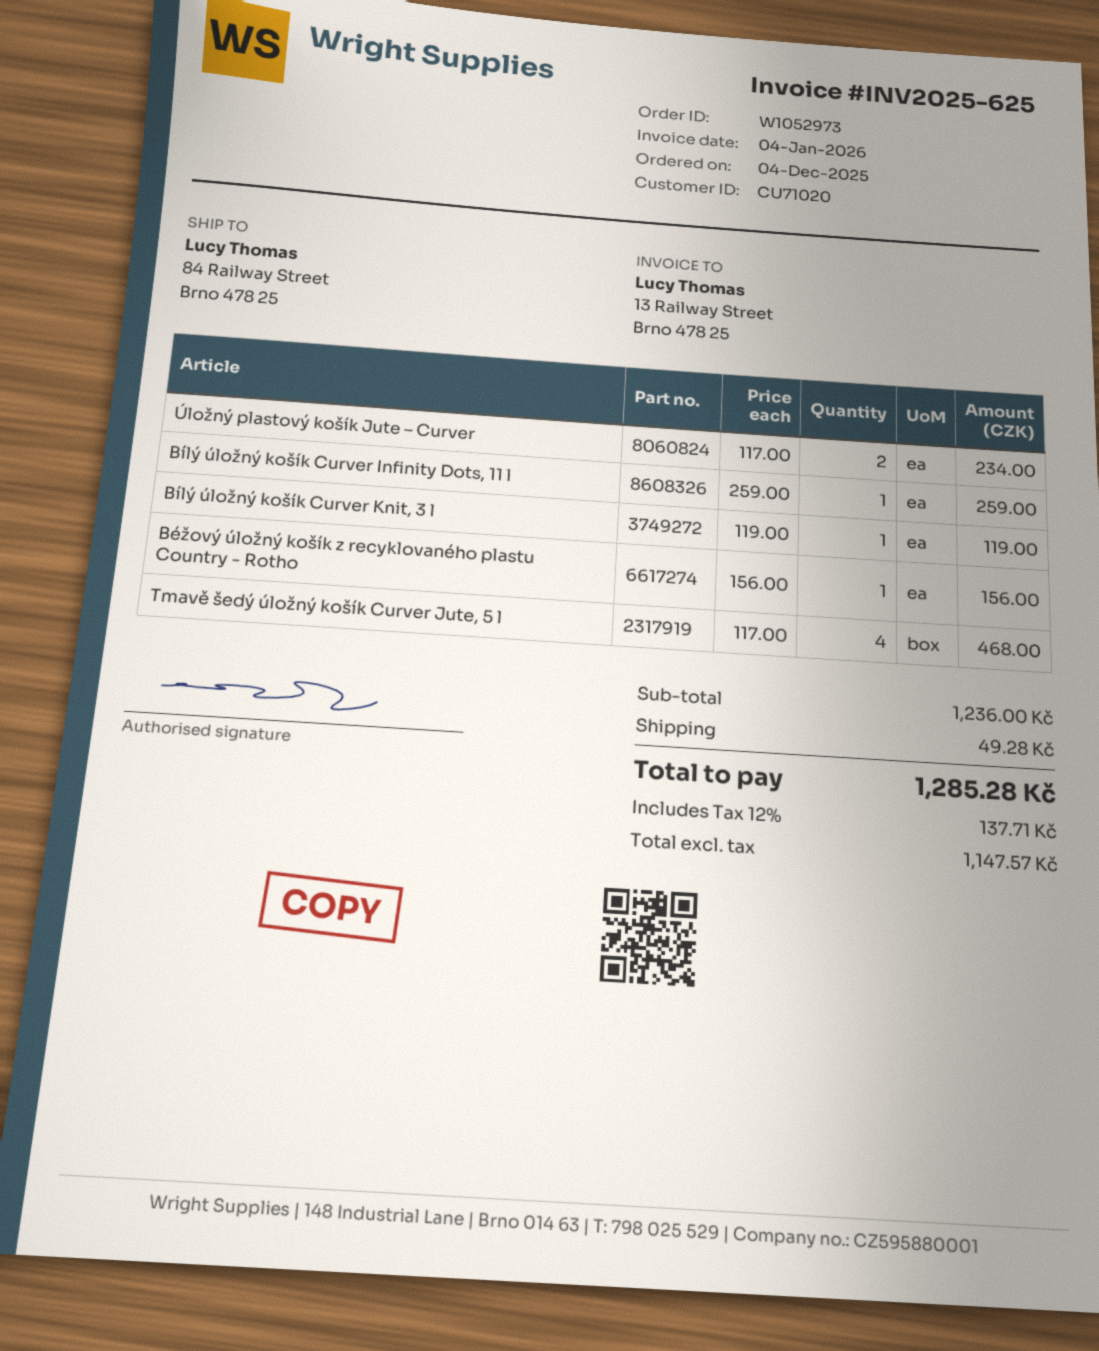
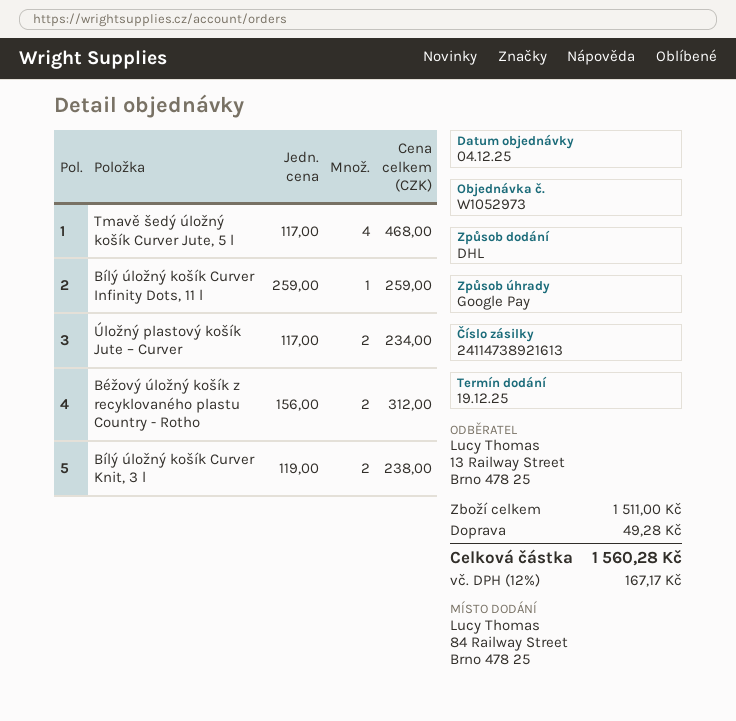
Bílý úložný košík Curver Knit, 3 l: 1 x 119.00 = 119.00 -> 2 x 119.00 = 238.00
Béžový úložný košík z recyklovaného plastu Country - Rotho: 1 x 156.00 = 156.00 -> 2 x 156.00 = 312.00
subtotal: 1236.00 -> 1511.00
tax: 12% = 137.71 -> 12% = 167.17
total: 1285.28 -> 1560.28

